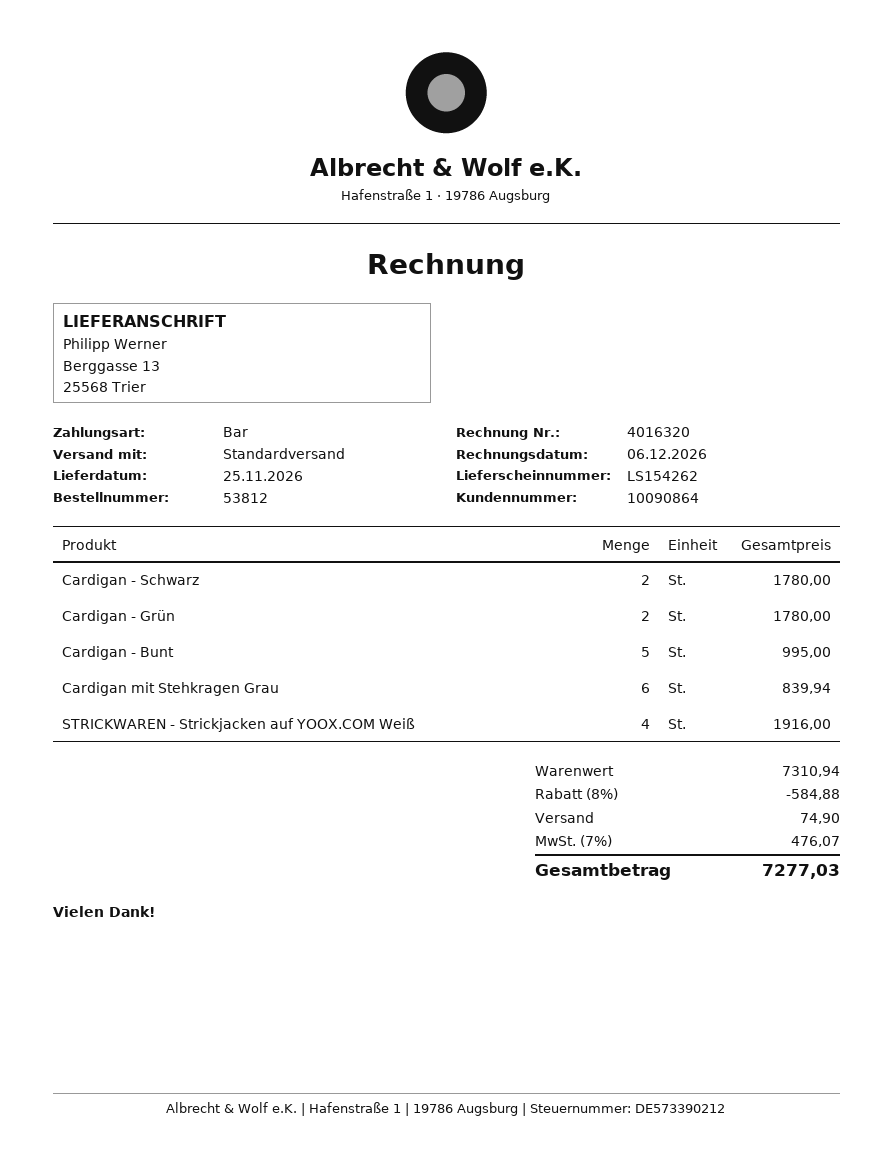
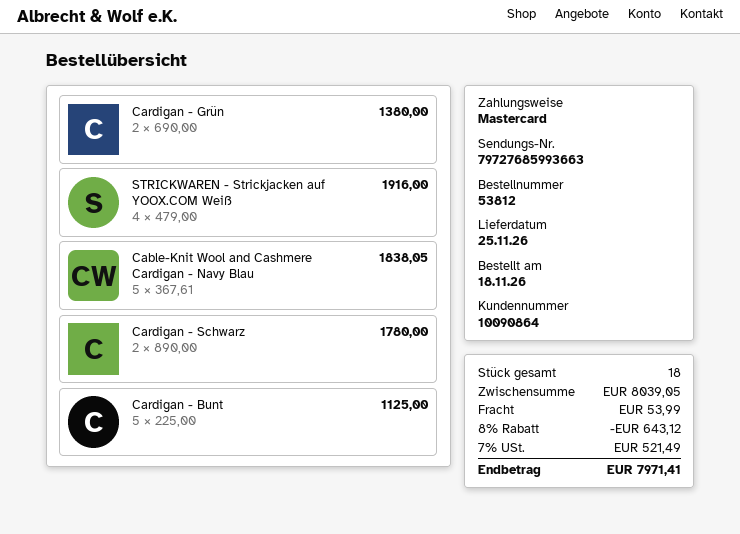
payment method: cash -> Mastercard
Cardigan - Grün: 2 for 1780.00 -> 2 for 1380.00
Cardigan - Bunt: 5 for 995.00 -> 5 for 1125.00
Cardigan mit Stehkragen Grau: 6 for 839.94 -> none
Cable-Knit Wool and Cashmere Cardigan - Navy Blau: none -> 5 for 1838.05
subtotal: 7310.94 -> 8039.05
discount: 8% = 584.88 -> 8% = 643.12
shipping: 74.90 -> 53.99
tax: 7% = 476.07 -> 7% = 521.49
total: 7277.03 -> 7971.41

